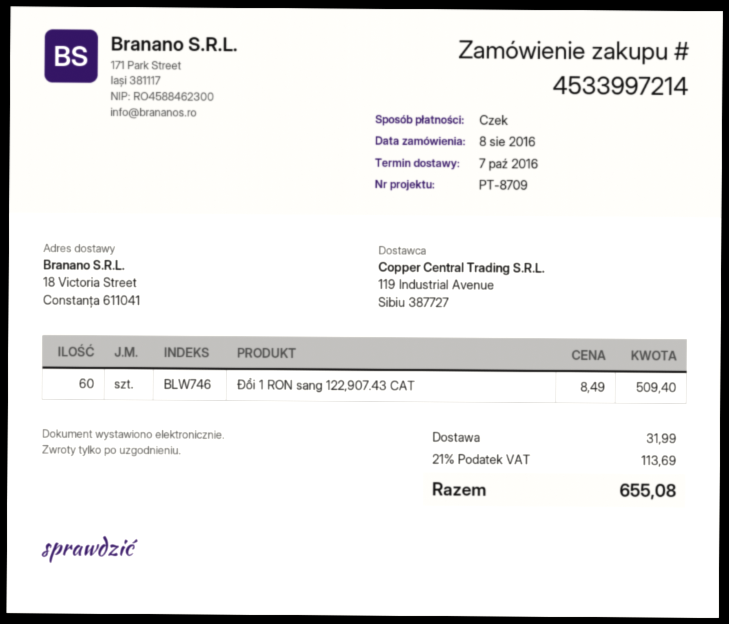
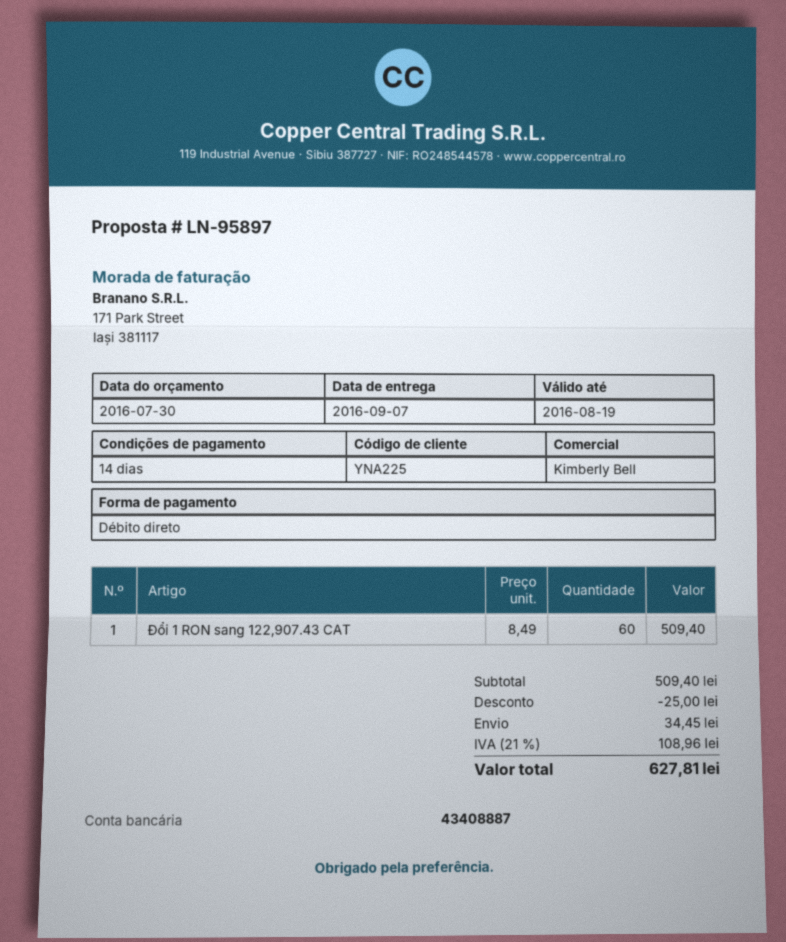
delivery date: 2016-10-07 -> 2016-09-07
payment method: cheque -> direct debit
discount: none -> 25.00
shipping: 31.99 -> 34.45
tax: 21% = 113.69 -> 21% = 108.96
total: 655.08 -> 627.81

